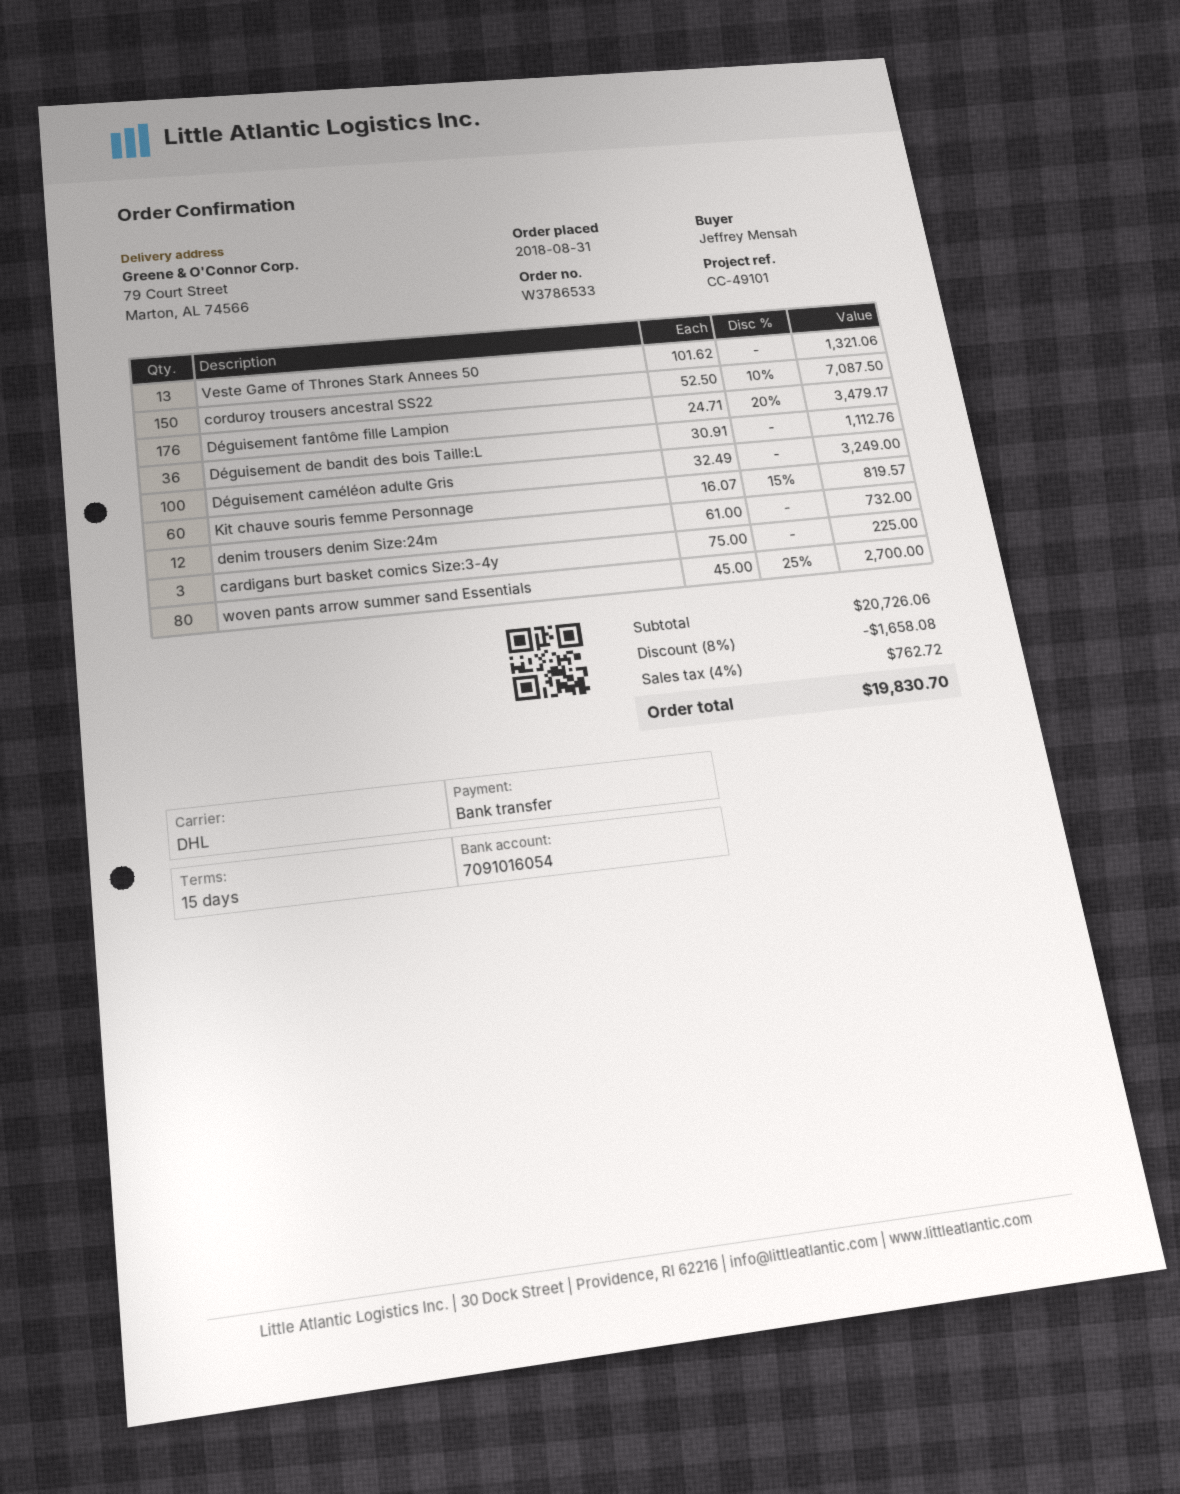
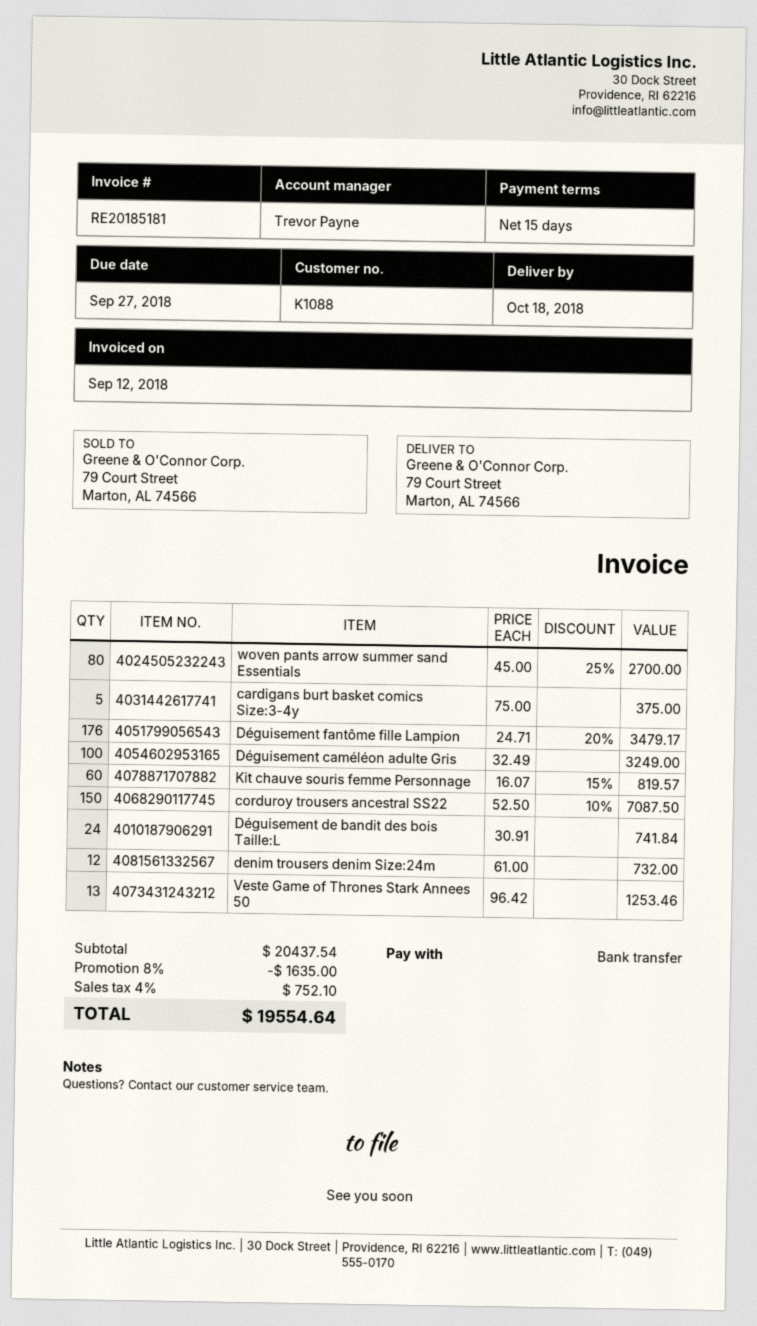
Veste Game of Thrones Stark Annees 50: 13 x 101.62 = 1321.06 -> 13 x 96.42 = 1253.46
Déguisement de bandit des bois Taille:L: 36 x 30.91 = 1112.76 -> 24 x 30.91 = 741.84
cardigans burt basket comics Size:3-4y: 3 x 75.00 = 225.00 -> 5 x 75.00 = 375.00
subtotal: 20726.06 -> 20437.54
discount: 8% = 1658.08 -> 8% = 1635.00
tax: 4% = 762.72 -> 4% = 752.10
total: 19830.70 -> 19554.64

